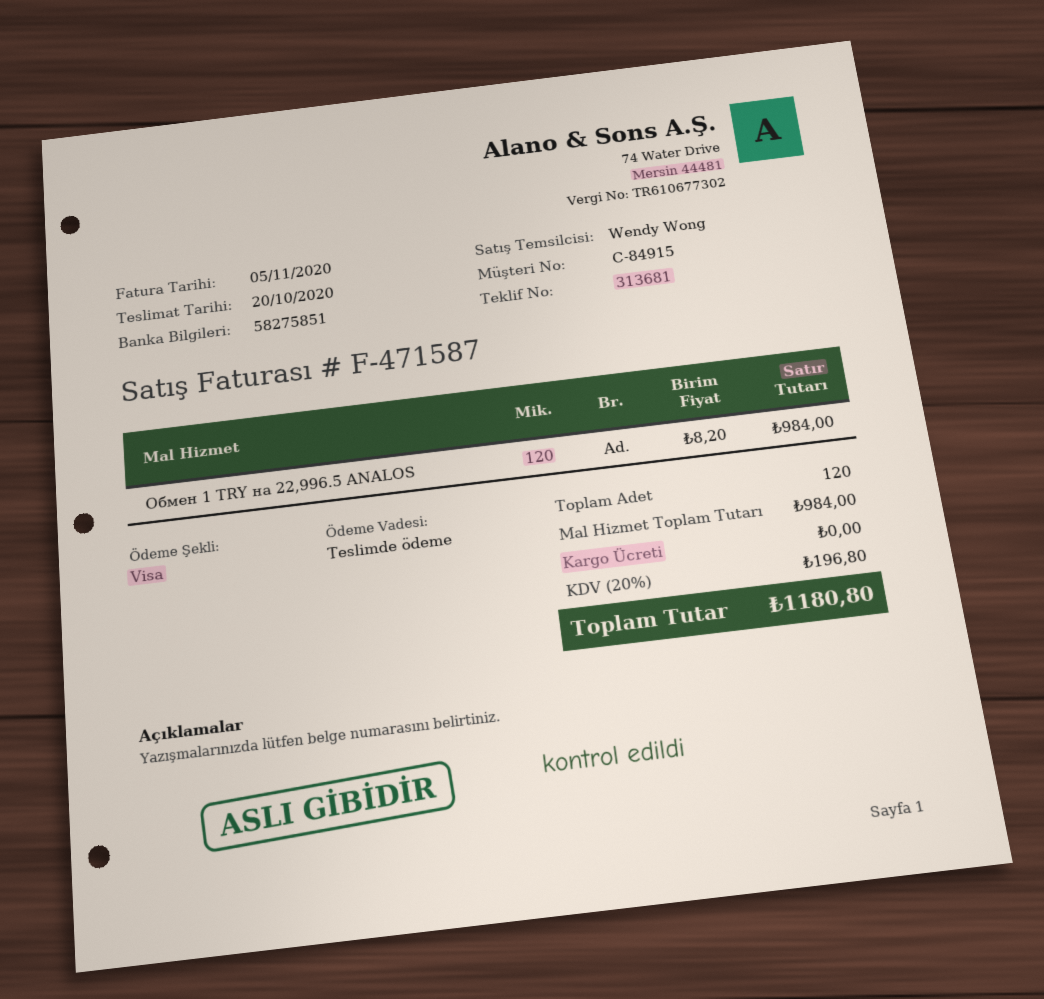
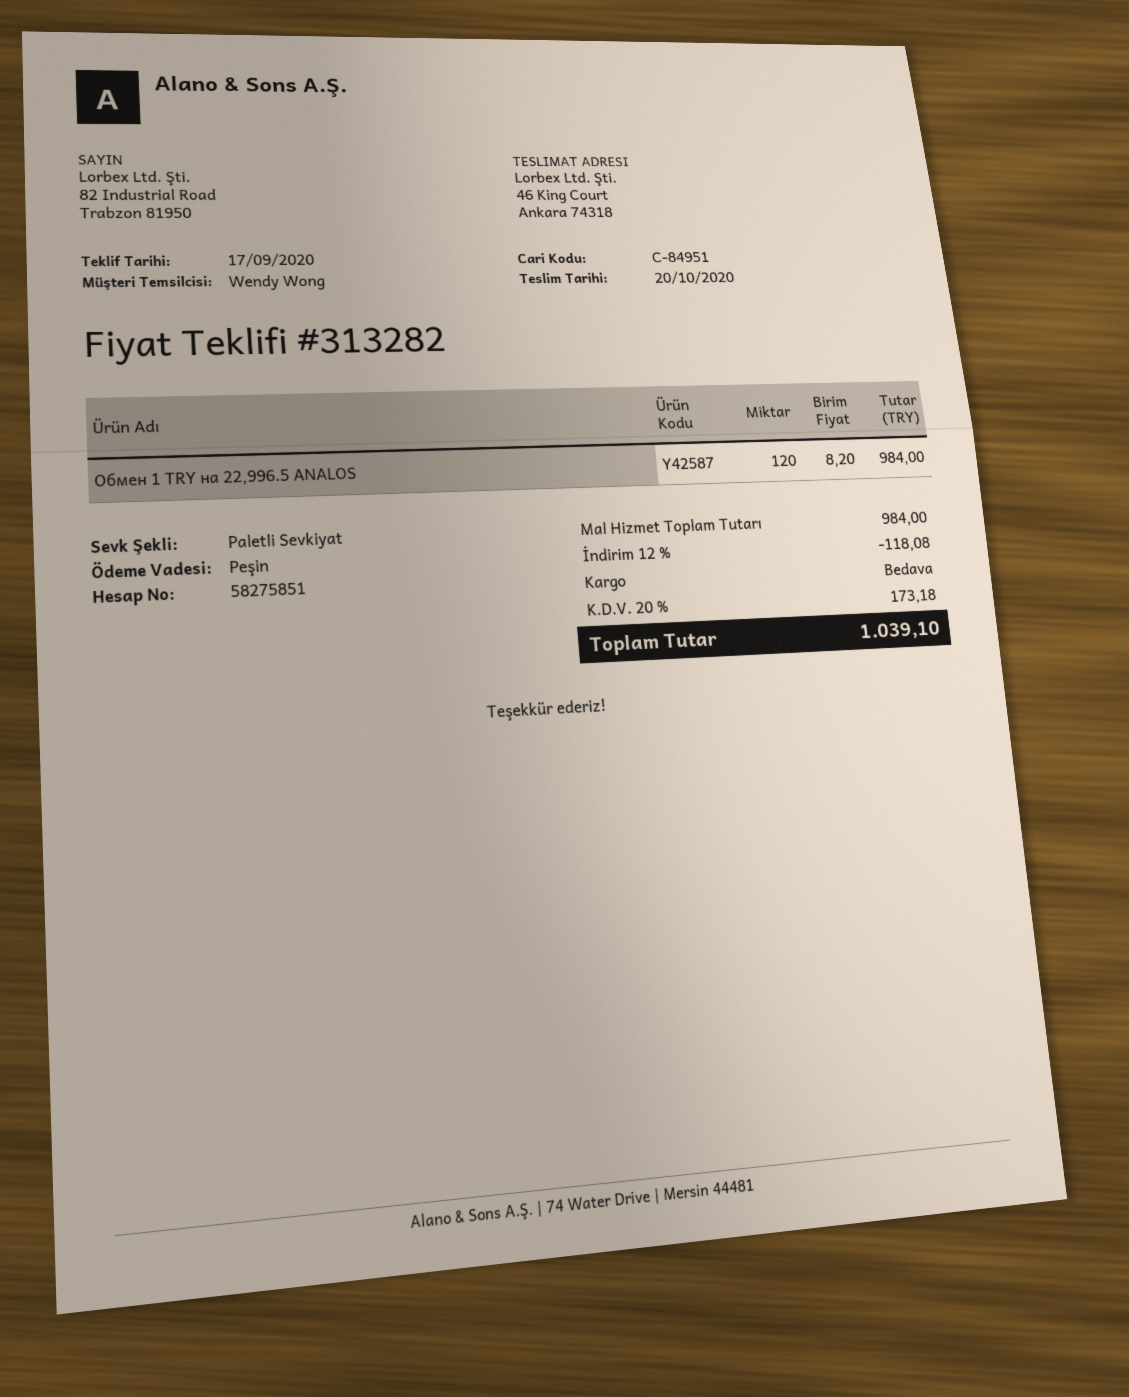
quote number: 313681 -> 313282
customer number: C-84915 -> C-84951
discount: none -> 12% = 118.08
tax: 20% = 196.80 -> 20% = 173.18
total: 1180.80 -> 1039.10

